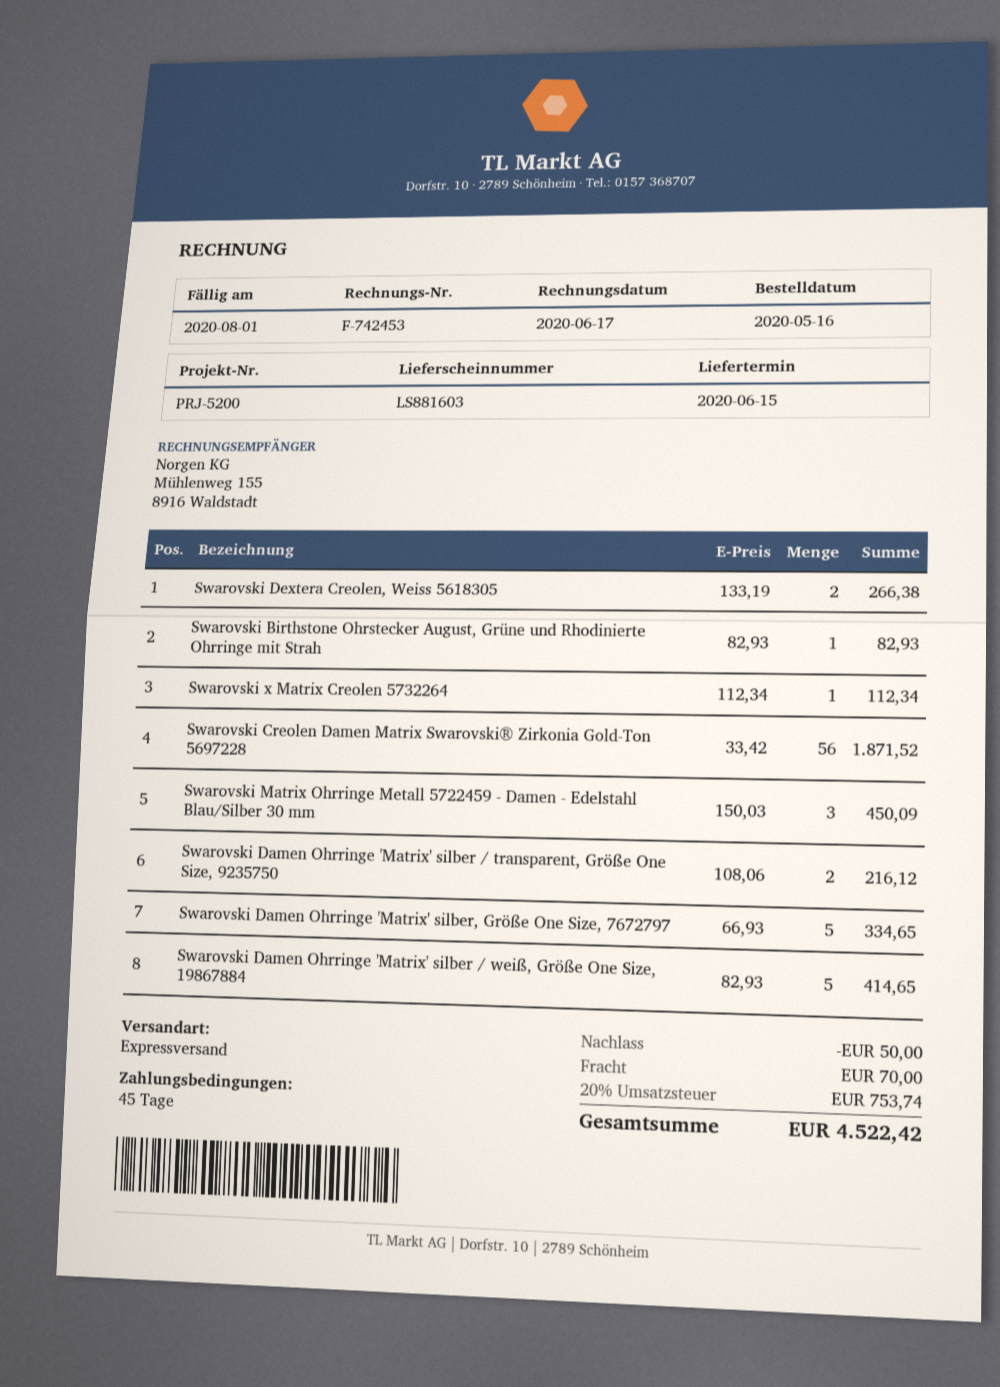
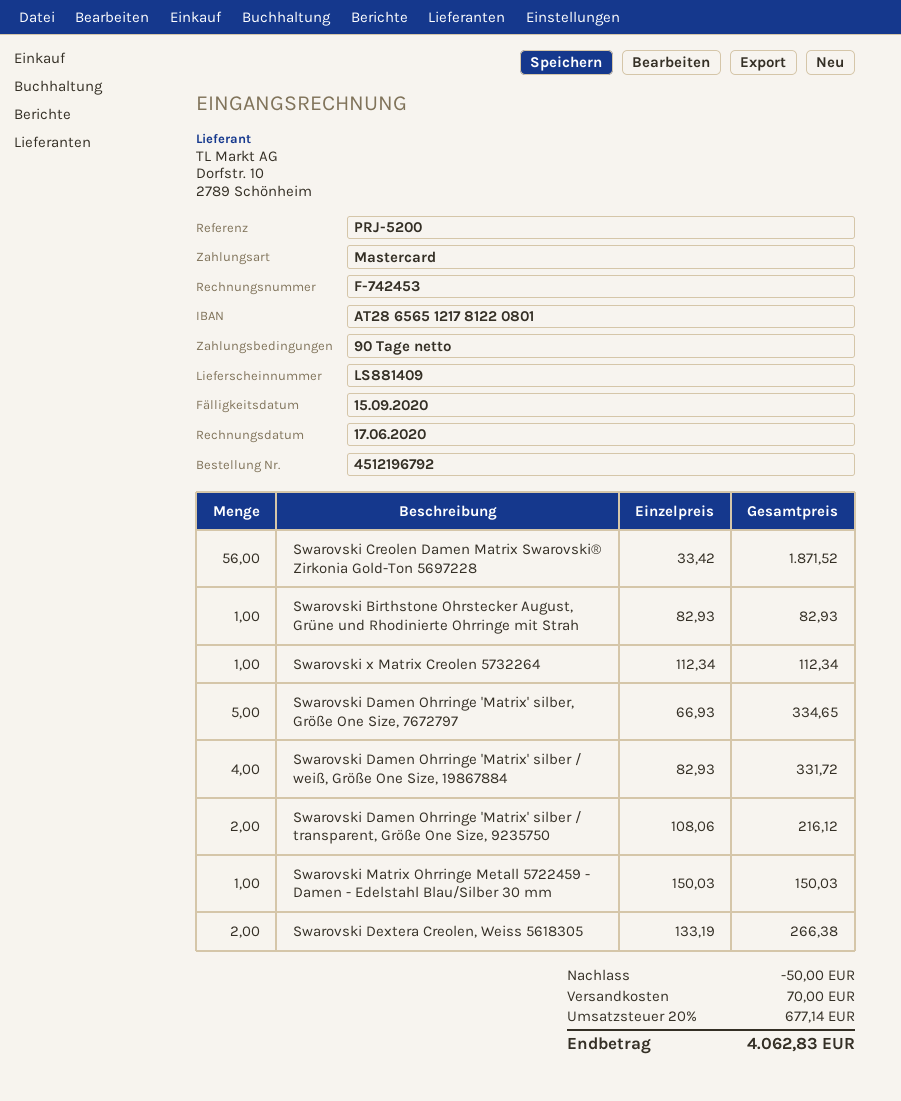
delivery note number: LS881603 -> LS881409
payment terms: 45 days -> 90 days
due date: 2020-08-01 -> 2020-09-15
Swarovski Matrix Ohrringe Metall 5722459 - Damen - Edelstahl Blau/Silber 30 mm: 3 x 150.03 = 450.09 -> 1 x 150.03 = 150.03
Swarovski Damen Ohrringe 'Matrix' silber / weiß, Größe One Size, 19867884: 5 x 82.93 = 414.65 -> 4 x 82.93 = 331.72
tax: 20% = 753.74 -> 20% = 677.14
total: 4522.42 -> 4062.83

